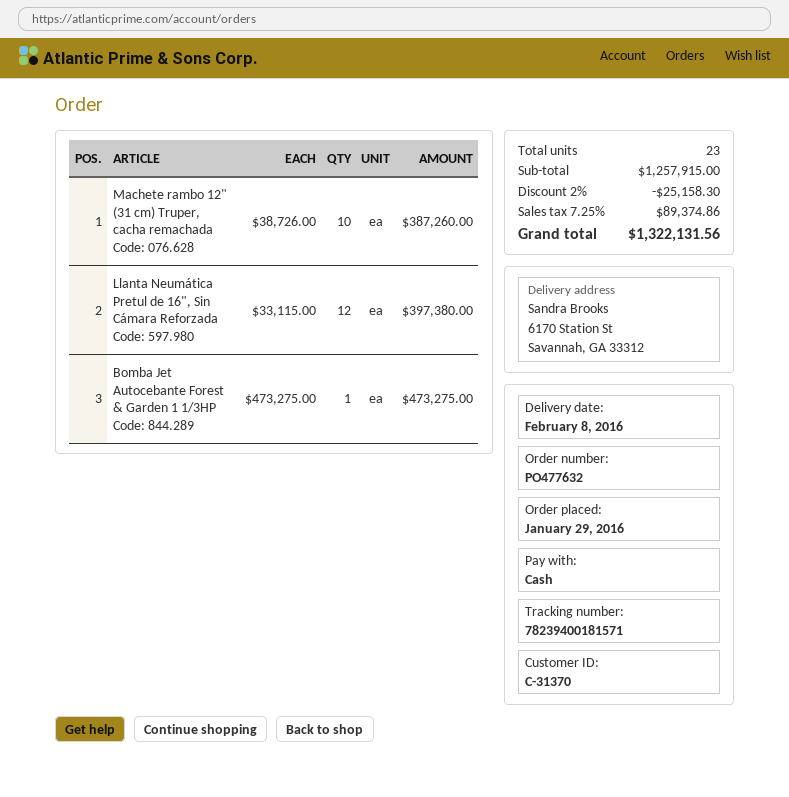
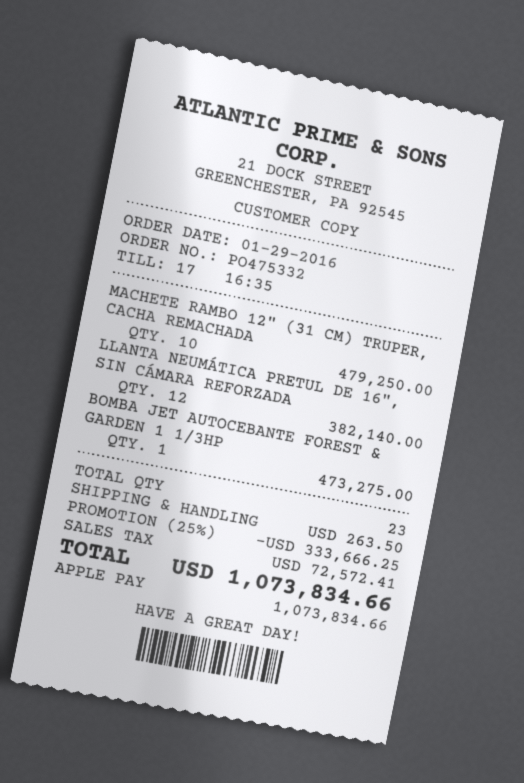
order number: PO477632 -> PO475332
payment method: cash -> Apple Pay
Machete rambo 12" (31 cm) Truper, cacha remachada: 10 for 387260.00 -> 10 for 479250.00
Llanta Neumática Pretul de 16", Sin Cámara Reforzada: 12 for 397380.00 -> 12 for 382140.00
discount: 2% = 25158.30 -> 25% = 333666.25
shipping: none -> 263.50
tax: 89374.86 -> 72572.41
total: 1322131.56 -> 1073834.66

